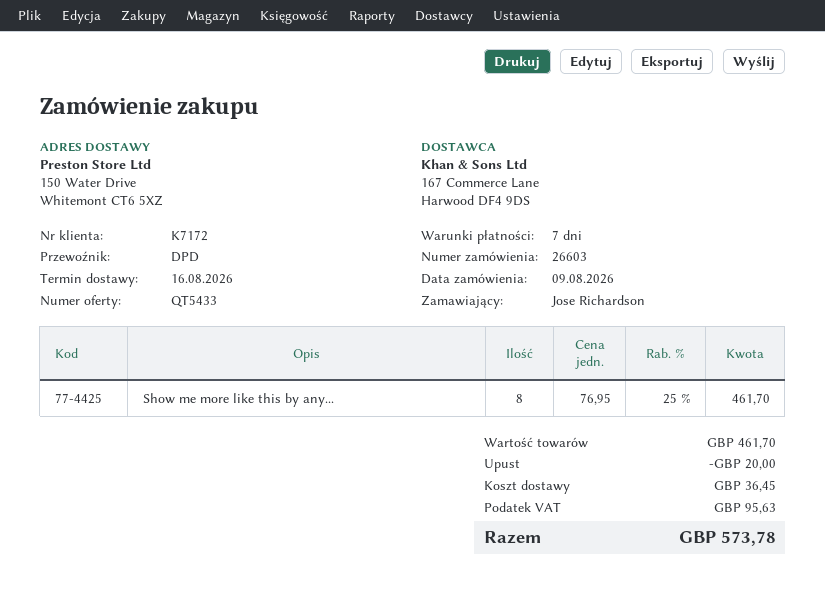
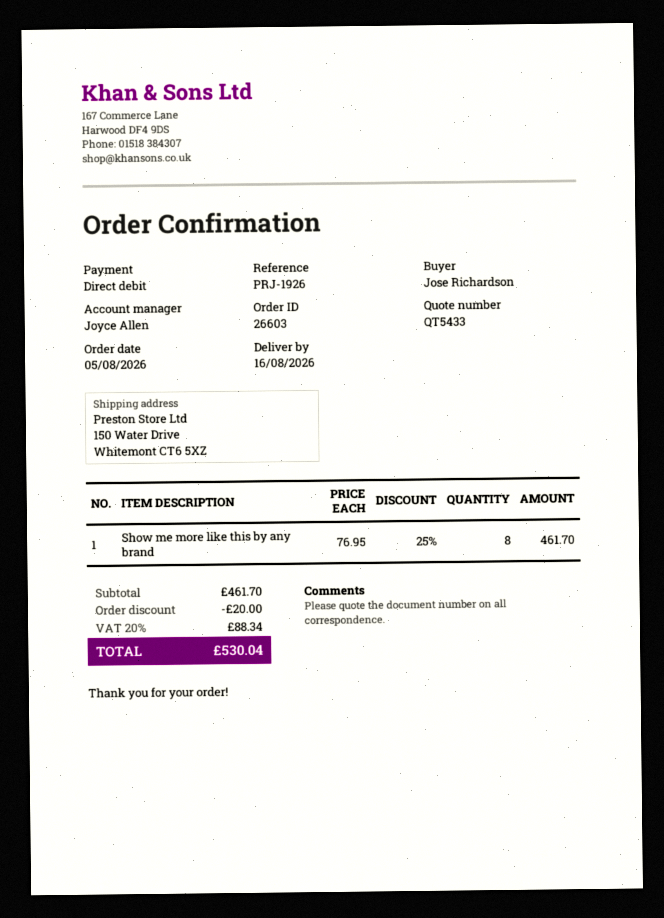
order date: 2026-08-09 -> 2026-08-05
shipping: 36.45 -> none
tax: 95.63 -> 88.34
total: 573.78 -> 530.04

